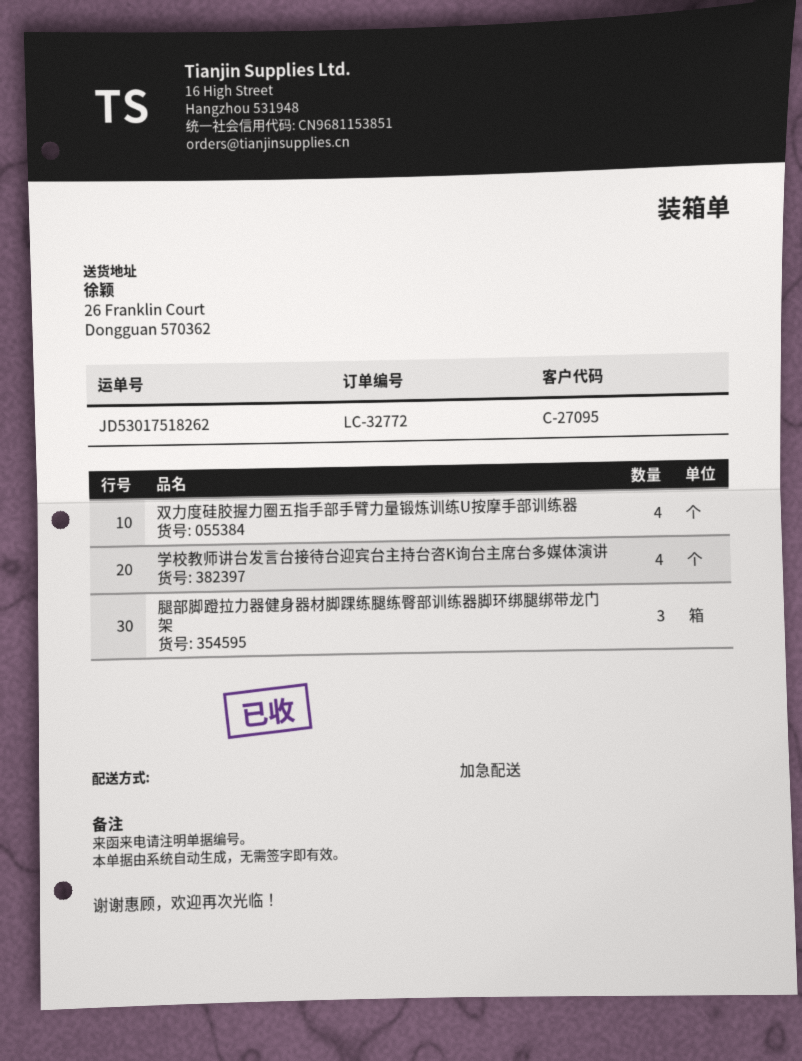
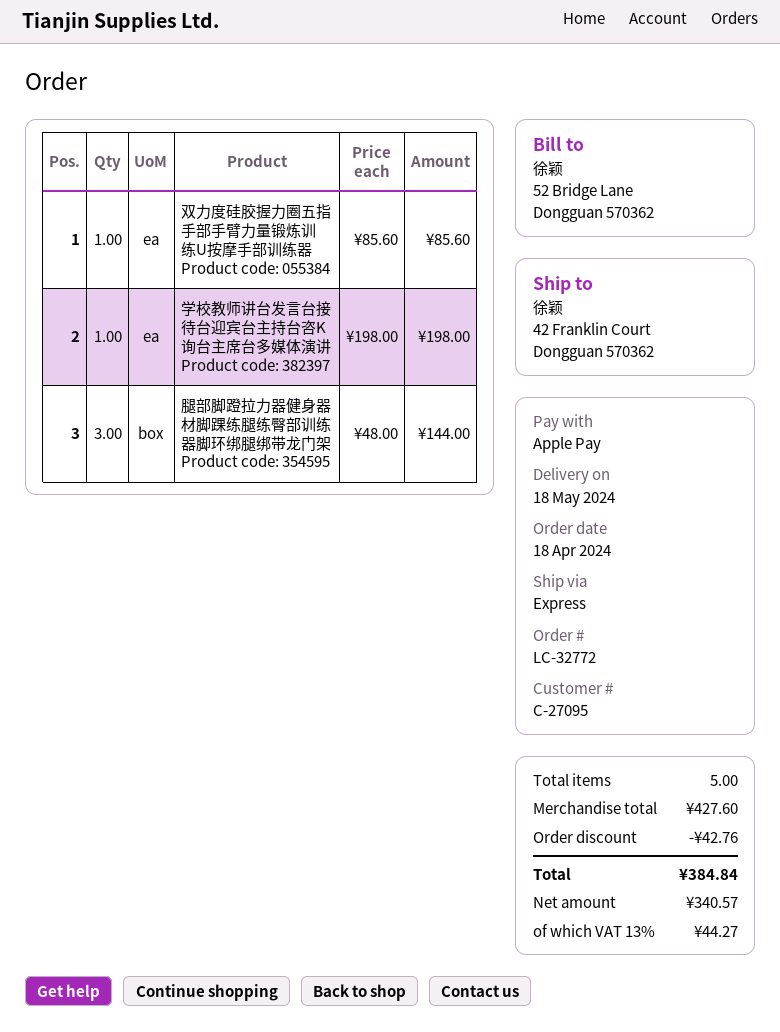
ship to: 26 Franklin Court, Dongguan 570362 -> 42 Franklin Court, Dongguan 570362
双力度硅胶握力圈五指手部手臂力量锻炼训练U按摩手部训练器: 4 -> 1
学校教师讲台发言台接待台迎宾台主持台咨K询台主席台多媒体演讲: 4 -> 1

